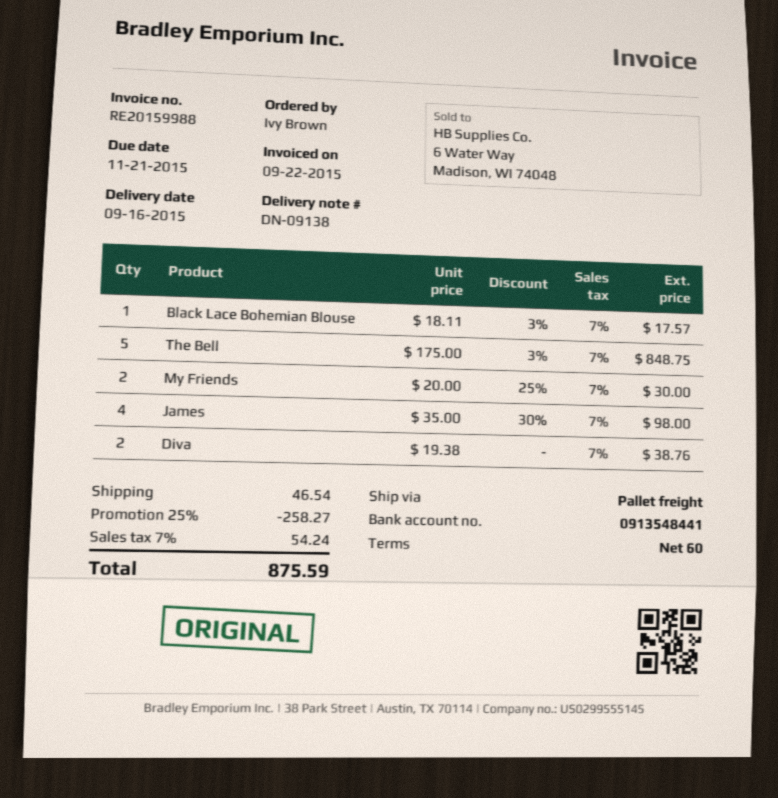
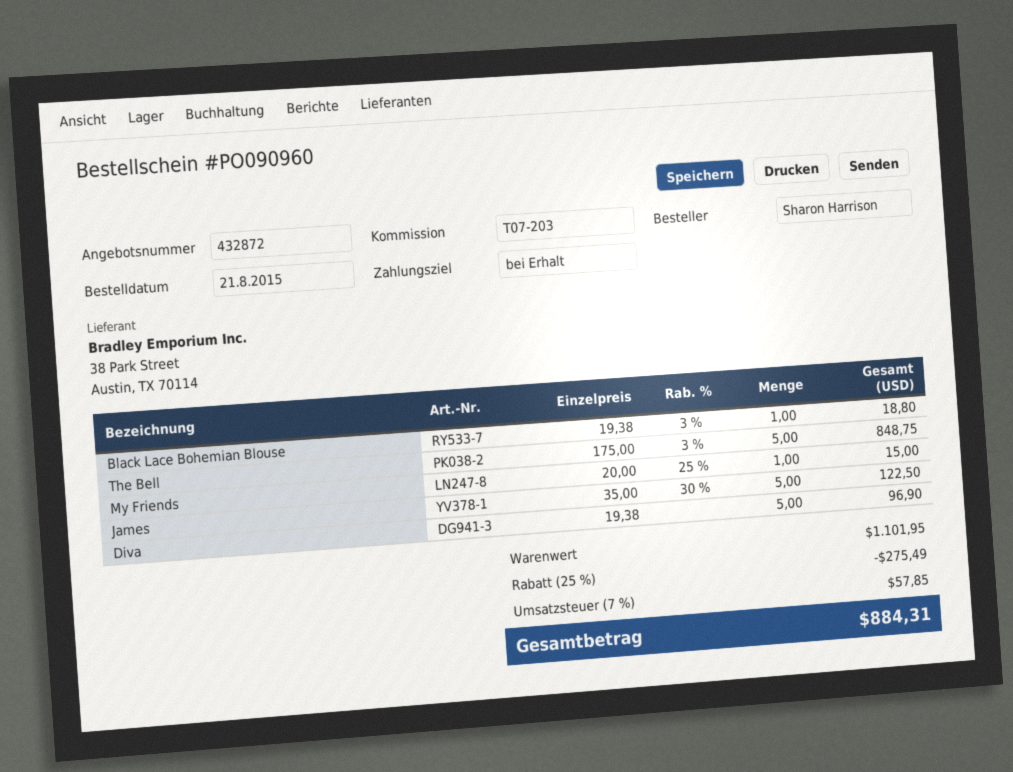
payment terms: 60 days -> on receipt
ordered by: Ivy Brown -> Sharon Harrison
Black Lace Bohemian Blouse: 1 x 18.11 - 3% = 17.57 -> 1 x 19.38 - 3% = 18.80
My Friends: 2 x 20.00 - 25% = 30.00 -> 1 x 20.00 - 25% = 15.00
James: 4 x 35.00 - 30% = 98.00 -> 5 x 35.00 - 30% = 122.50
Diva: 2 x 19.38 = 38.76 -> 5 x 19.38 = 96.90
discount: 25% = 258.27 -> 25% = 275.49
shipping: 46.54 -> none
tax: 7% = 54.24 -> 7% = 57.85
total: 875.59 -> 884.31

